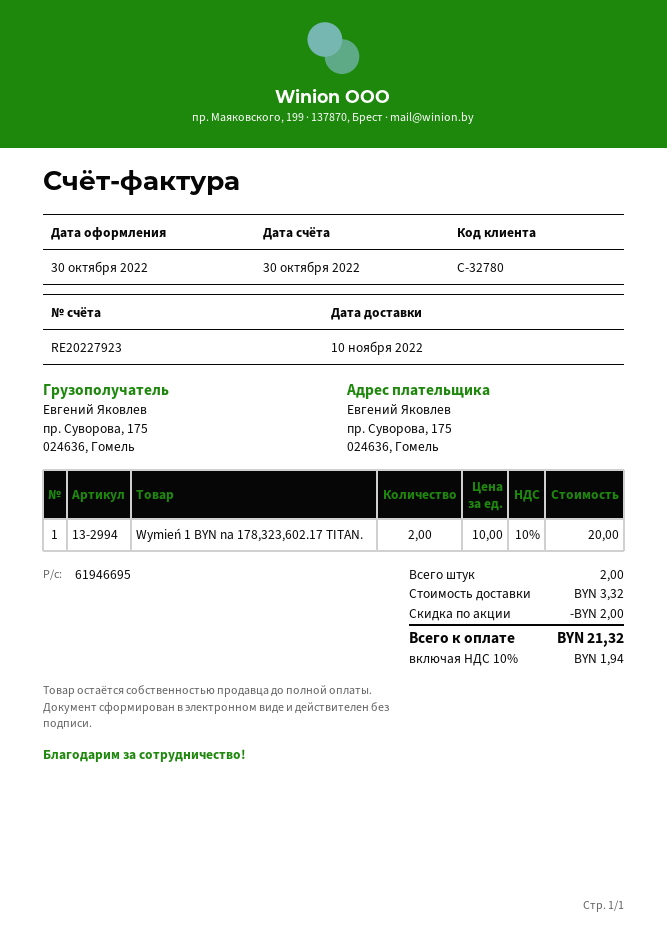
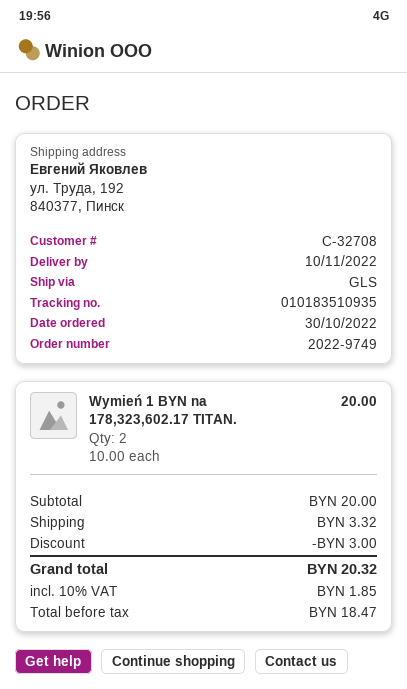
customer number: C-32780 -> C-32708
ship to: пр. Суворова, 175, 024636, Гомель -> ул. Труда, 192, 840377, Пинск
discount: 2.00 -> 3.00
tax: 10% = 1.94 -> 10% = 1.85
total: 21.32 -> 20.32

